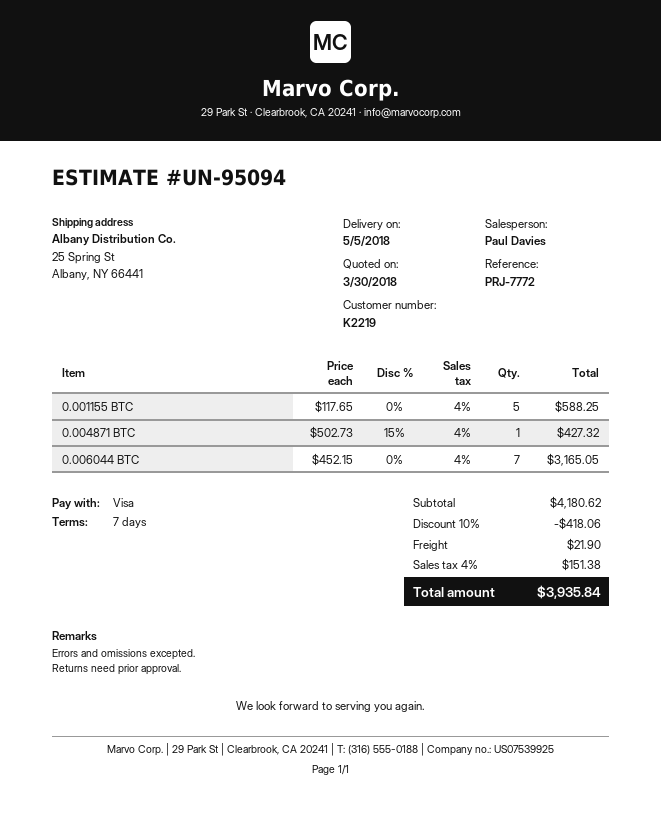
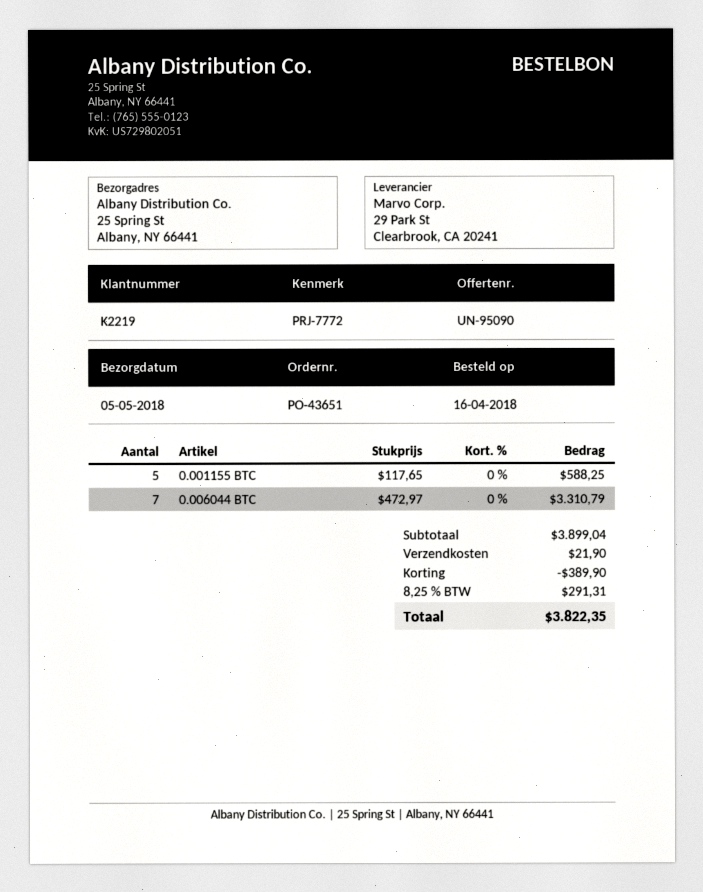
quote number: UN-95094 -> UN-95090
0.004871 BTC: 1 x 502.73 - 15% = 427.32 -> none
0.006044 BTC: 7 x 452.15 = 3165.05 -> 7 x 472.97 = 3310.79
subtotal: 4180.62 -> 3899.04
discount: 418.06 -> 389.90
tax: 4% = 151.38 -> 8.25% = 291.31
total: 3935.84 -> 3822.35

